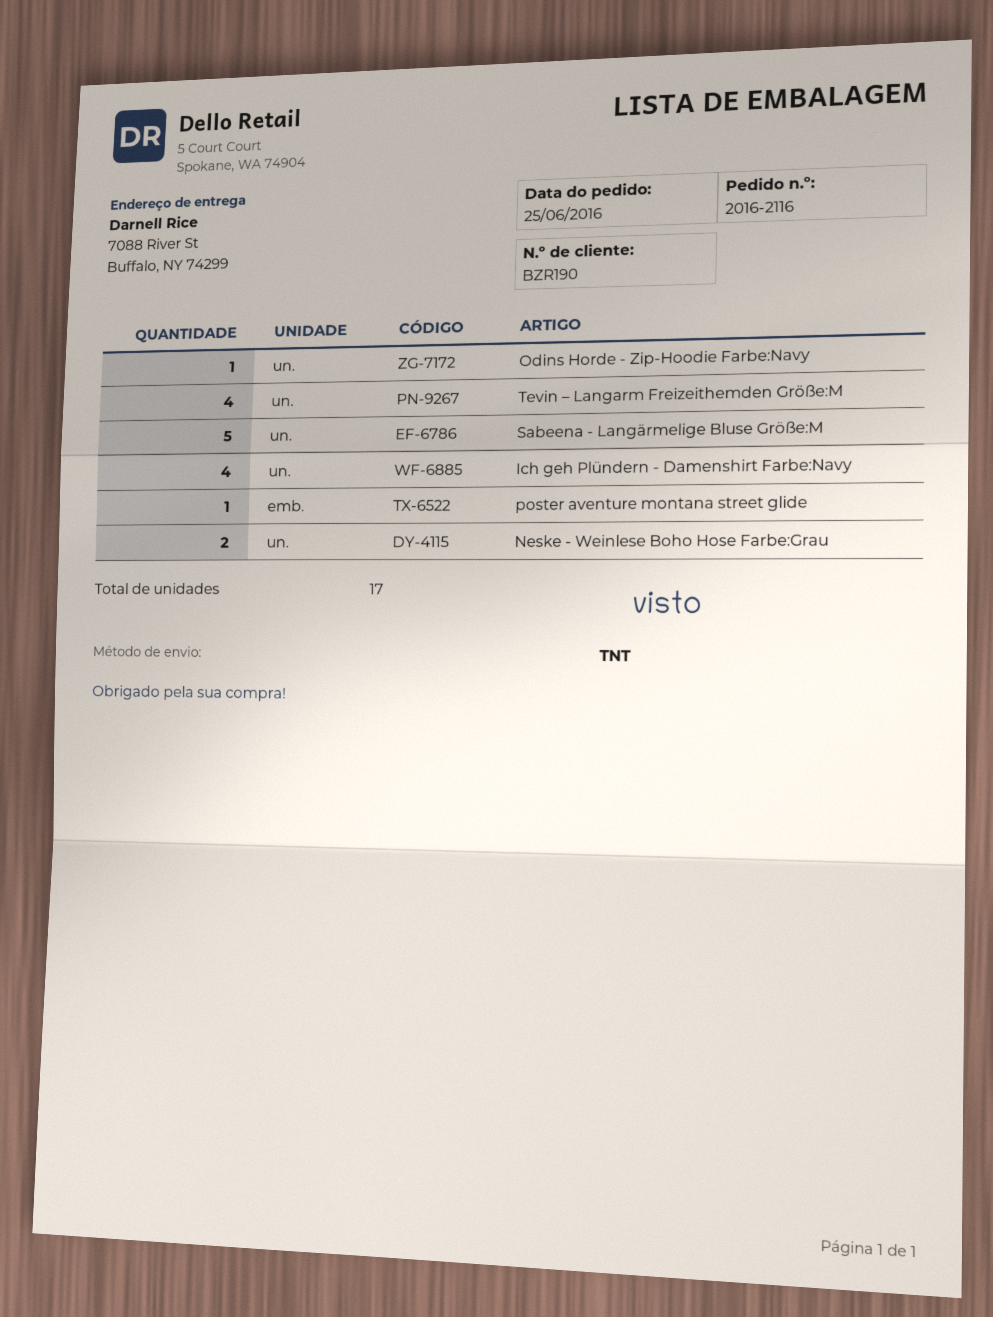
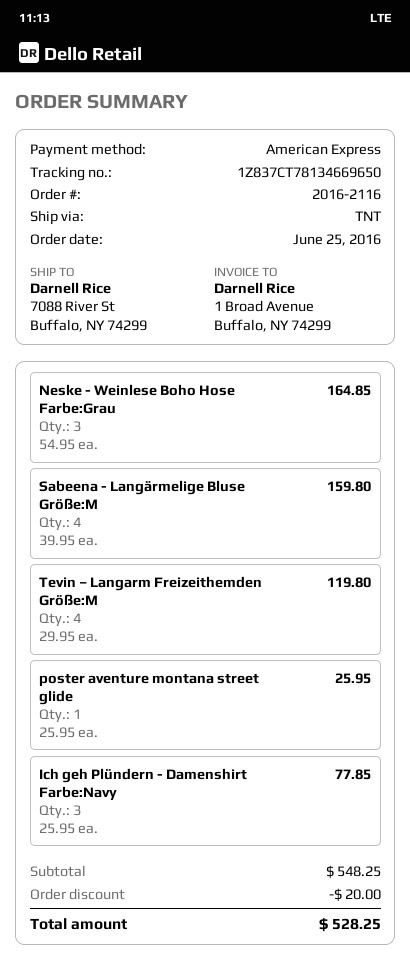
Odins Horde - Zip-Hoodie Farbe:Navy: 1 -> none
Sabeena - Langärmelige Bluse Größe:M: 5 -> 4
Ich geh Plündern - Damenshirt Farbe:Navy: 4 -> 3
Neske - Weinlese Boho Hose Farbe:Grau: 2 -> 3

